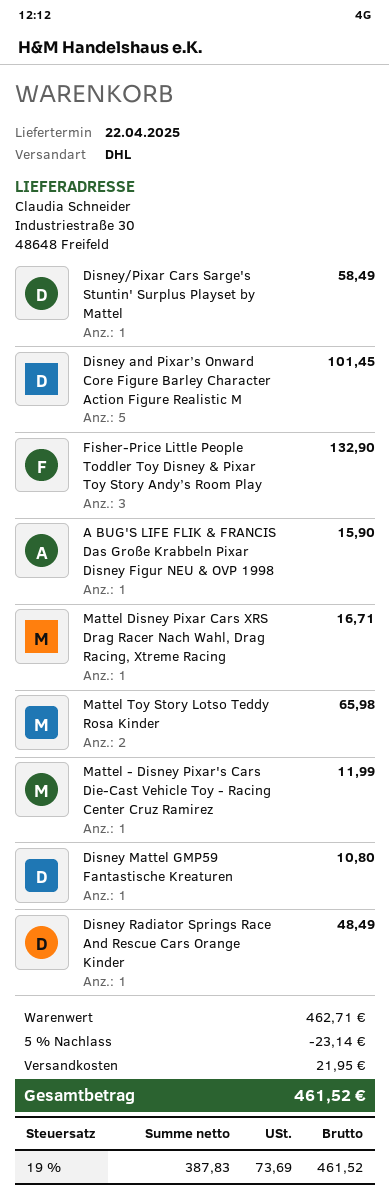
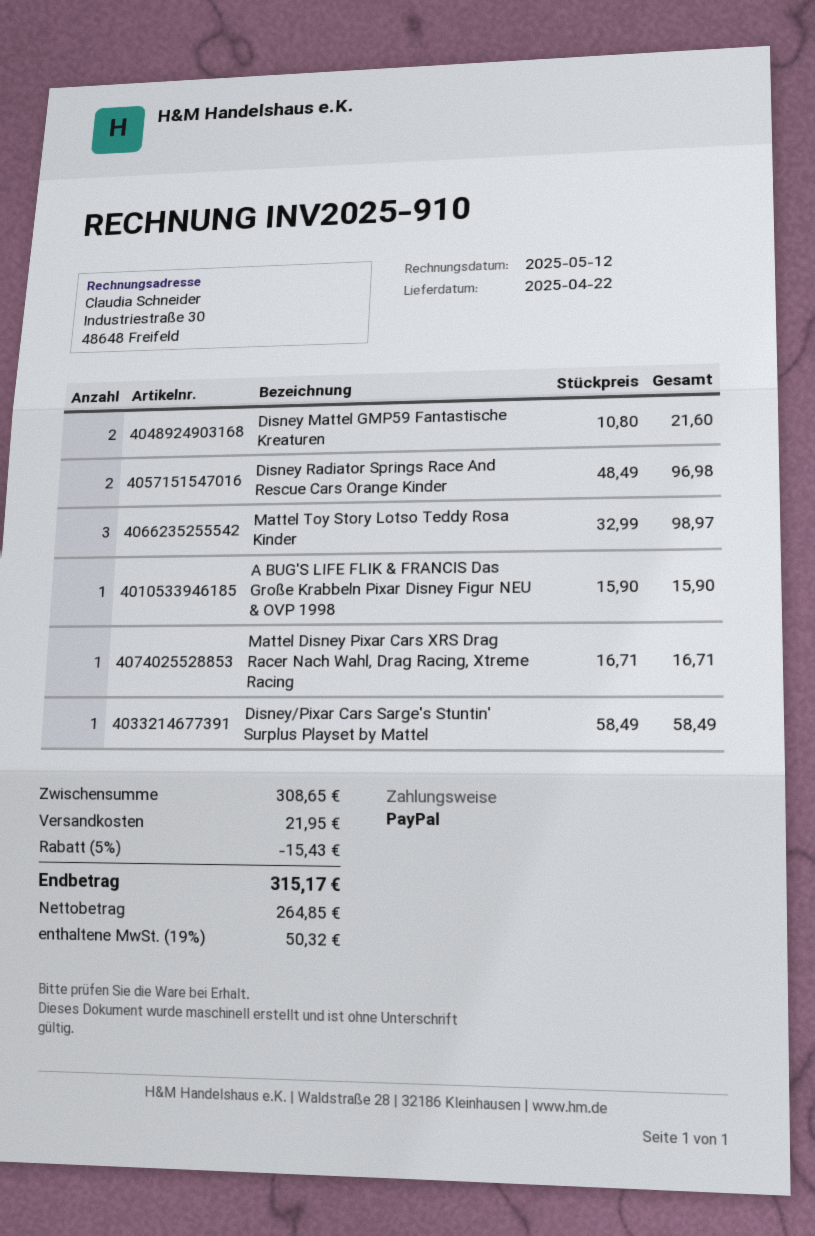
Disney and Pixar’s Onward Core Figure Barley Character Action Figure Realistic M: 5 for 101.45 -> none
Fisher-Price Little People Toddler Toy Disney & Pixar Toy Story Andy’s Room Play: 3 for 132.90 -> none
Mattel Toy Story Lotso Teddy Rosa Kinder: 2 for 65.98 -> 3 for 98.97
Mattel - Disney Pixar's Cars Die-Cast Vehicle Toy - Racing Center Cruz Ramirez: 1 for 11.99 -> none
Disney Mattel GMP59 Fantastische Kreaturen: 1 for 10.80 -> 2 for 21.60
Disney Radiator Springs Race And Rescue Cars Orange Kinder: 1 for 48.49 -> 2 for 96.98
subtotal: 462.71 -> 308.65
discount: 5% = 23.14 -> 5% = 15.43
net: 387.83 -> 264.85
tax: 19% = 73.69 -> 19% = 50.32
total: 461.52 -> 315.17

